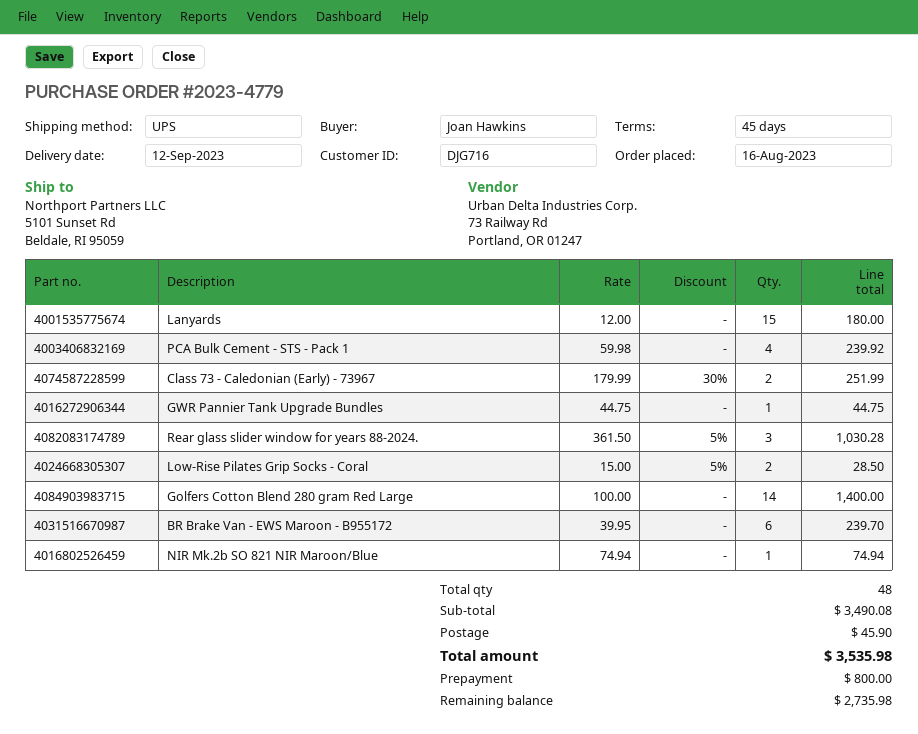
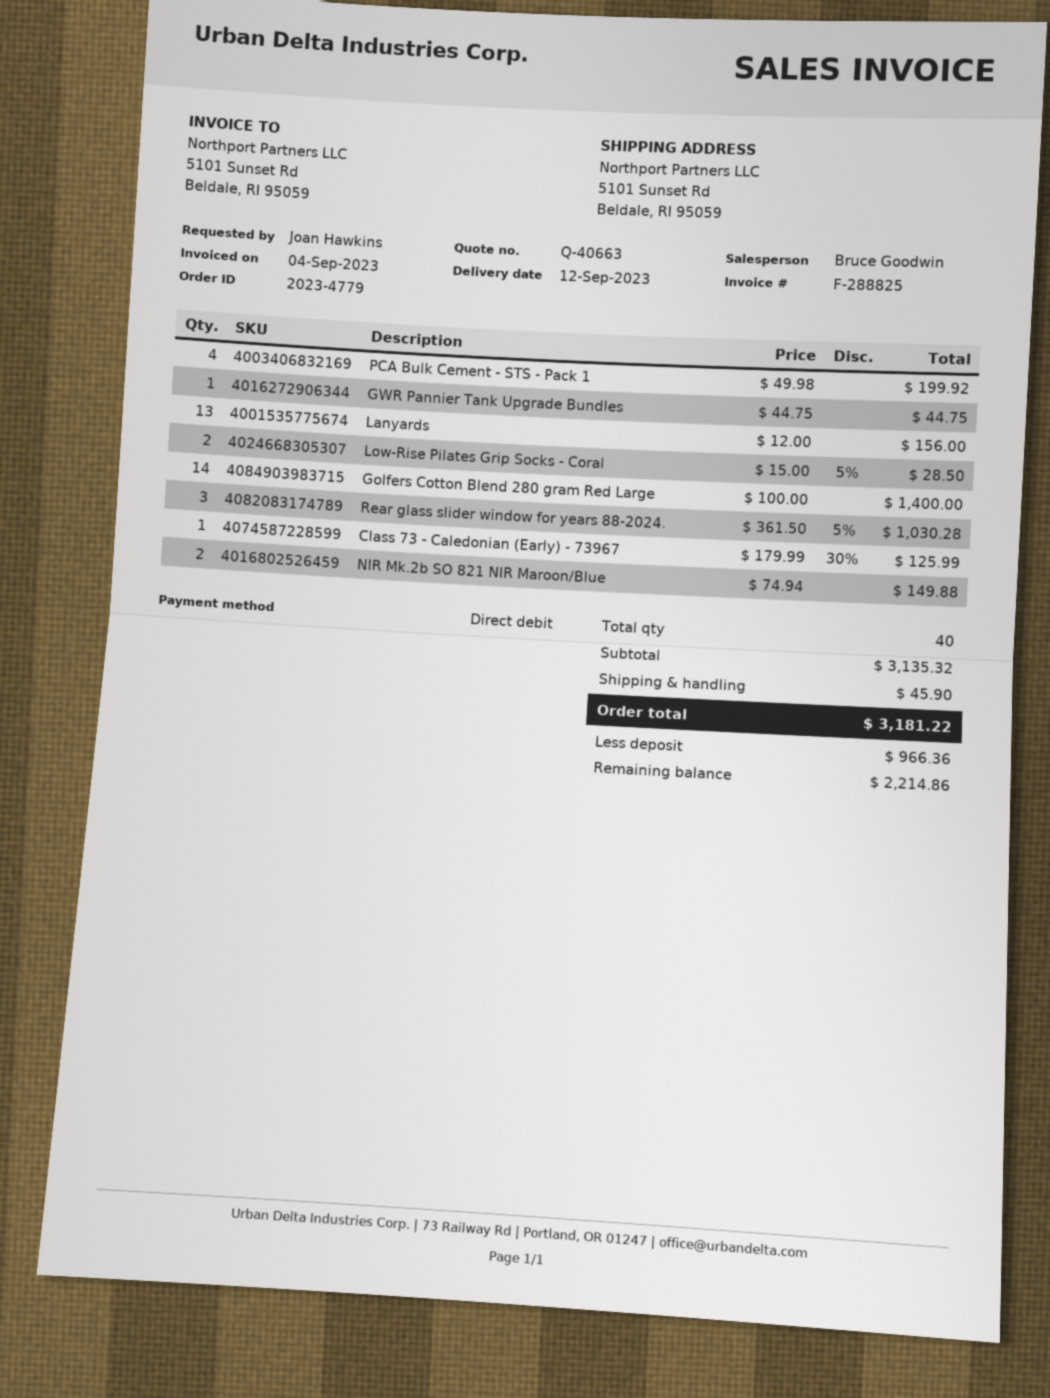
Lanyards: 15 x 12.00 = 180.00 -> 13 x 12.00 = 156.00
PCA Bulk Cement - STS - Pack 1: 4 x 59.98 = 239.92 -> 4 x 49.98 = 199.92
Class 73 - Caledonian (Early) - 73967: 2 x 179.99 - 30% = 251.99 -> 1 x 179.99 - 30% = 125.99
BR Brake Van - EWS Maroon - B955172: 6 x 39.95 = 239.70 -> none
NIR Mk.2b SO 821 NIR Maroon/Blue: 1 x 74.94 = 74.94 -> 2 x 74.94 = 149.88
total quantity: 48 -> 40
subtotal: 3490.08 -> 3135.32
total: 3535.98 -> 3181.22
deposit: 800.00 -> 966.36
balance: 2735.98 -> 2214.86

